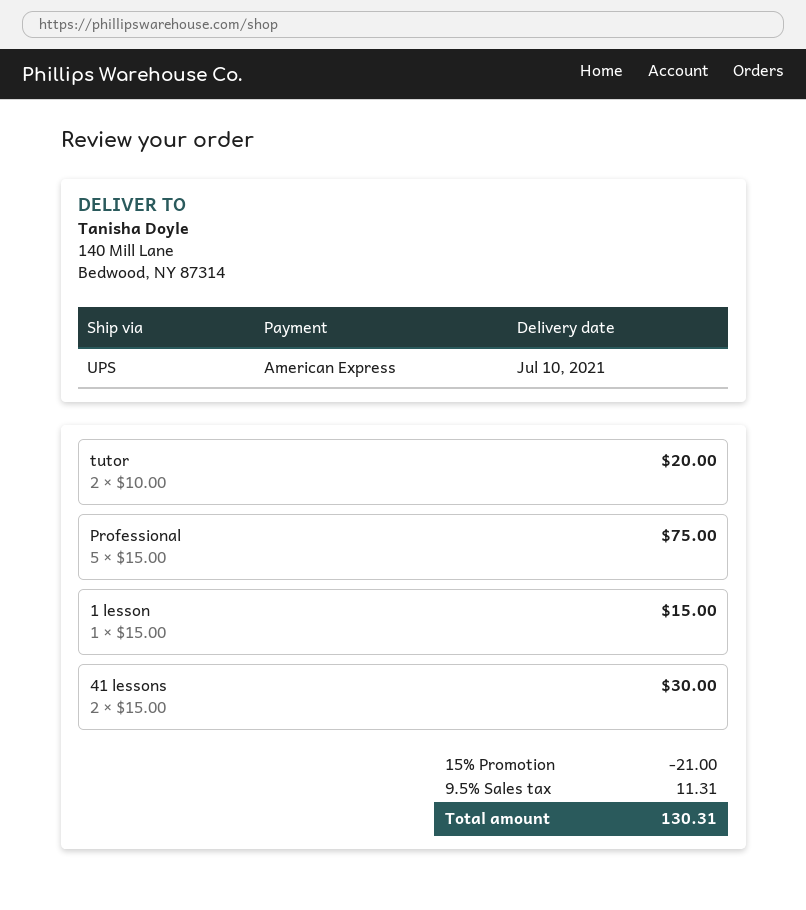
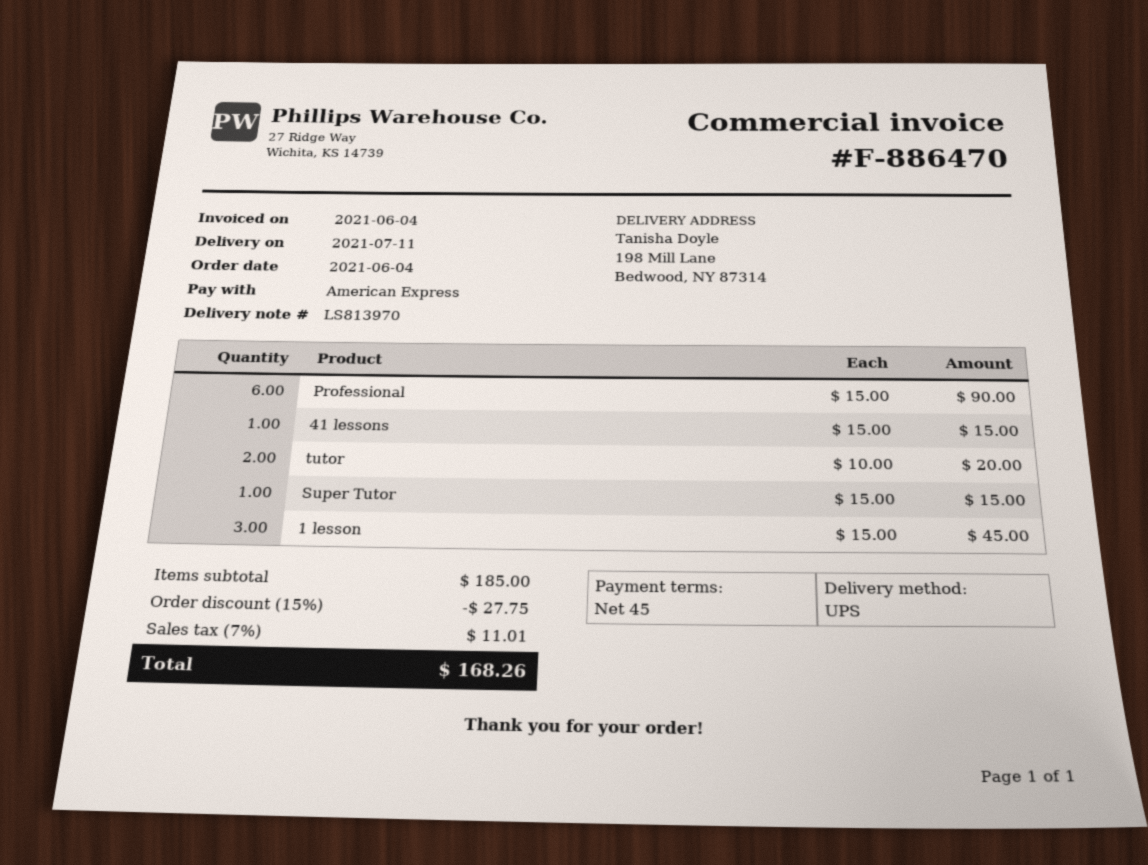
delivery date: 2021-07-10 -> 2021-07-11
ship to: 140 Mill Lane, Bedwood, NY 87314 -> 198 Mill Lane, Bedwood, NY 87314
Professional: 5 x 15.00 = 75.00 -> 6 x 15.00 = 90.00
1 lesson: 1 x 15.00 = 15.00 -> 3 x 15.00 = 45.00
41 lessons: 2 x 15.00 = 30.00 -> 1 x 15.00 = 15.00
Super Tutor: none -> 1 x 15.00 = 15.00
discount: 15% = 21.00 -> 15% = 27.75
tax: 9.5% = 11.31 -> 7% = 11.01
total: 130.31 -> 168.26

